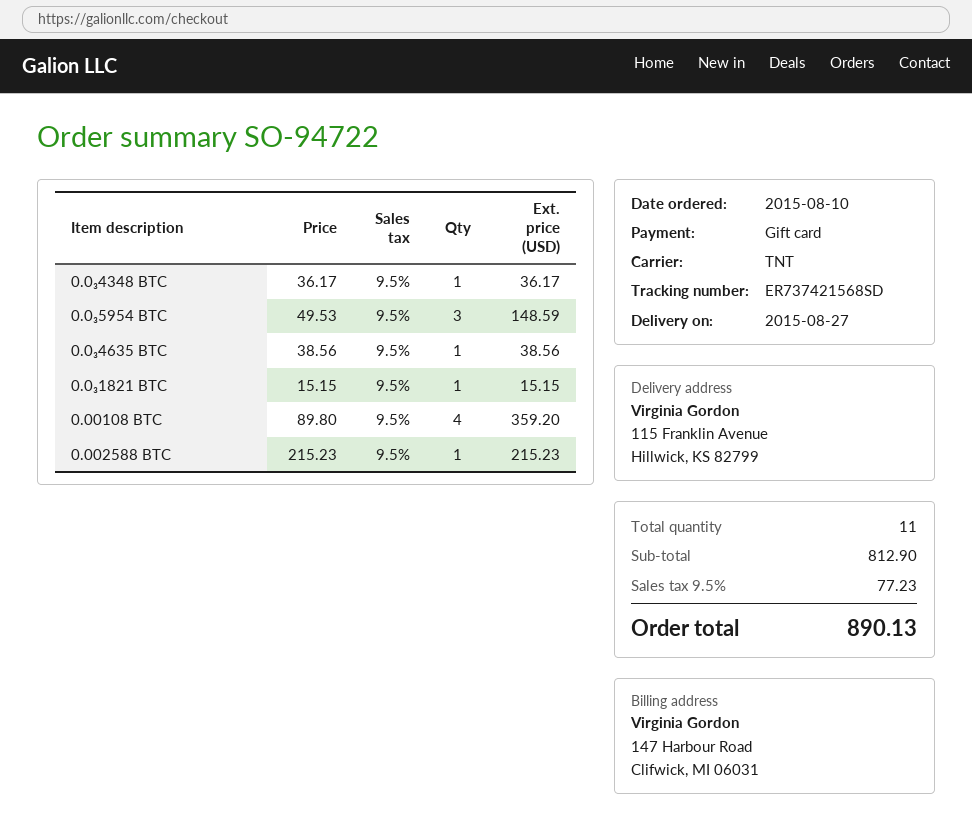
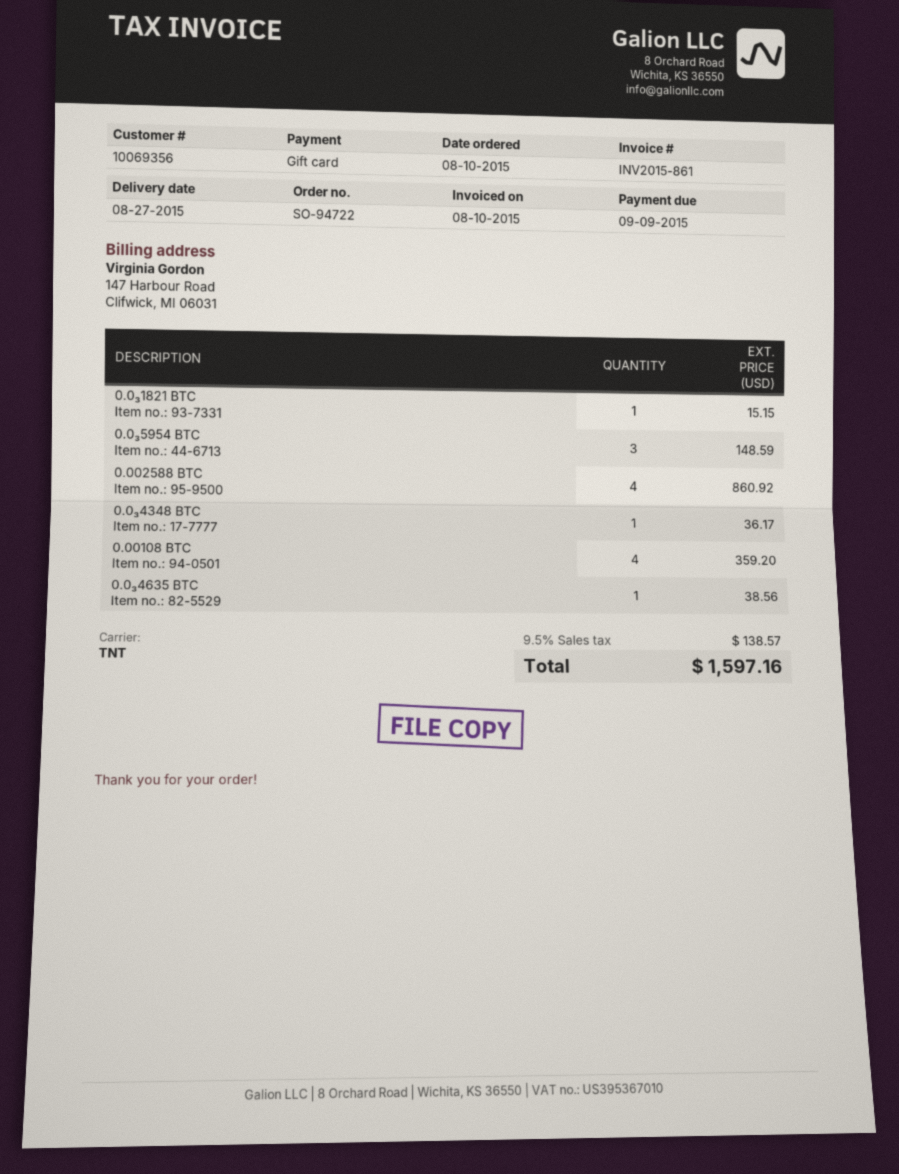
0.002588 BTC: 1 for 215.23 -> 4 for 860.92
tax: 9.5% = 77.23 -> 9.5% = 138.57
total: 890.13 -> 1597.16

